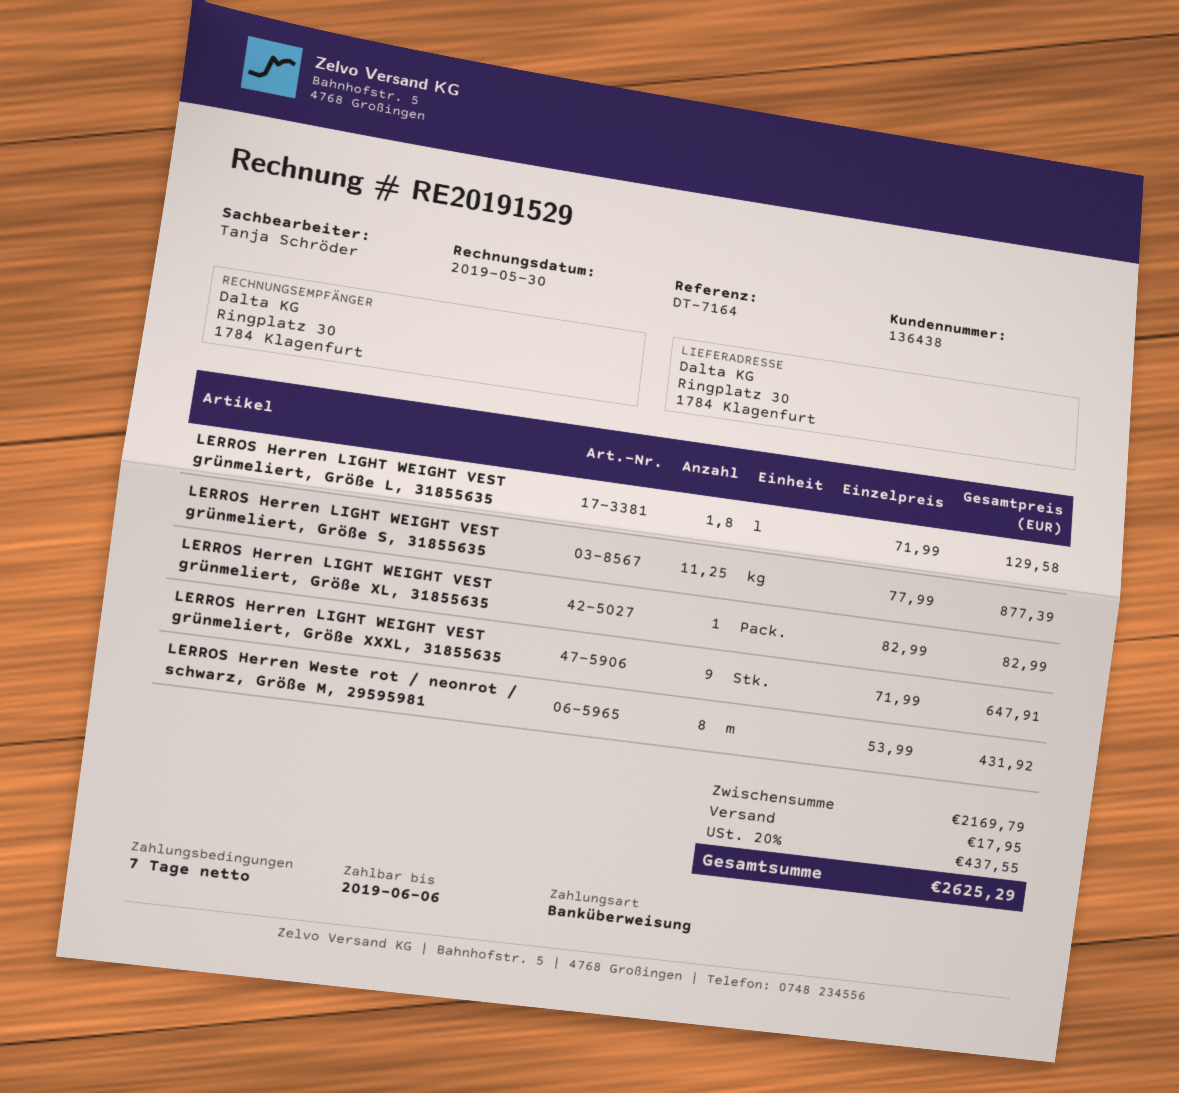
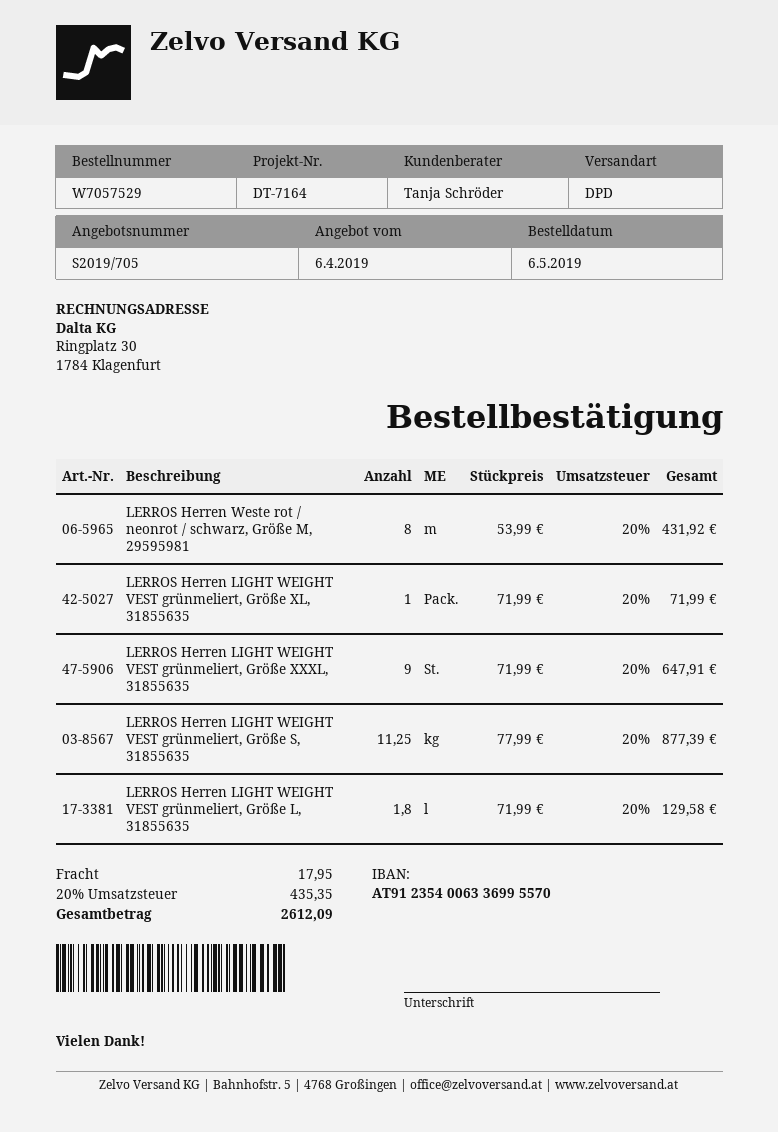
LERROS Herren LIGHT WEIGHT VEST grünmeliert, Größe XL, 31855635: 1 x 82.99 = 82.99 -> 1 x 71.99 = 71.99
tax: 20% = 437.55 -> 20% = 435.35
total: 2625.29 -> 2612.09

